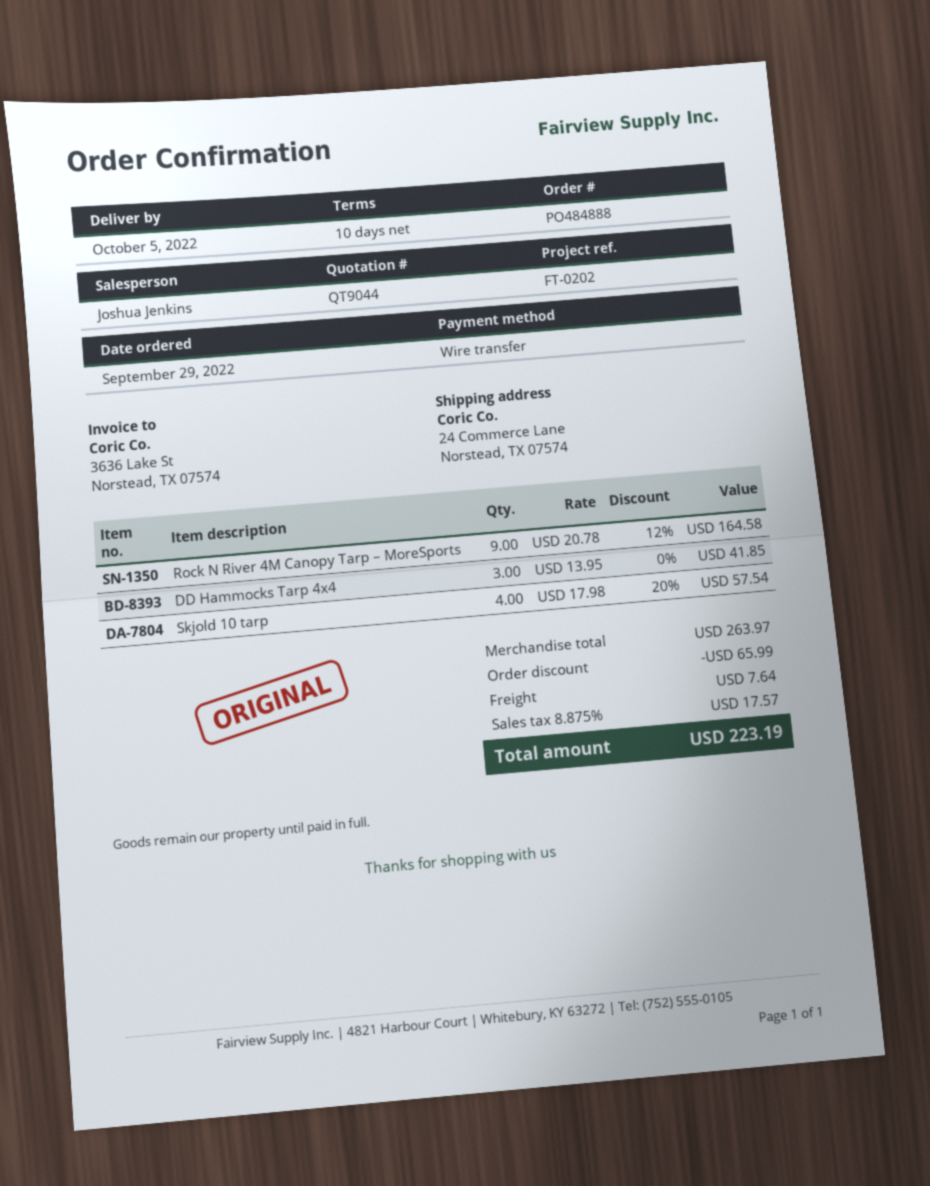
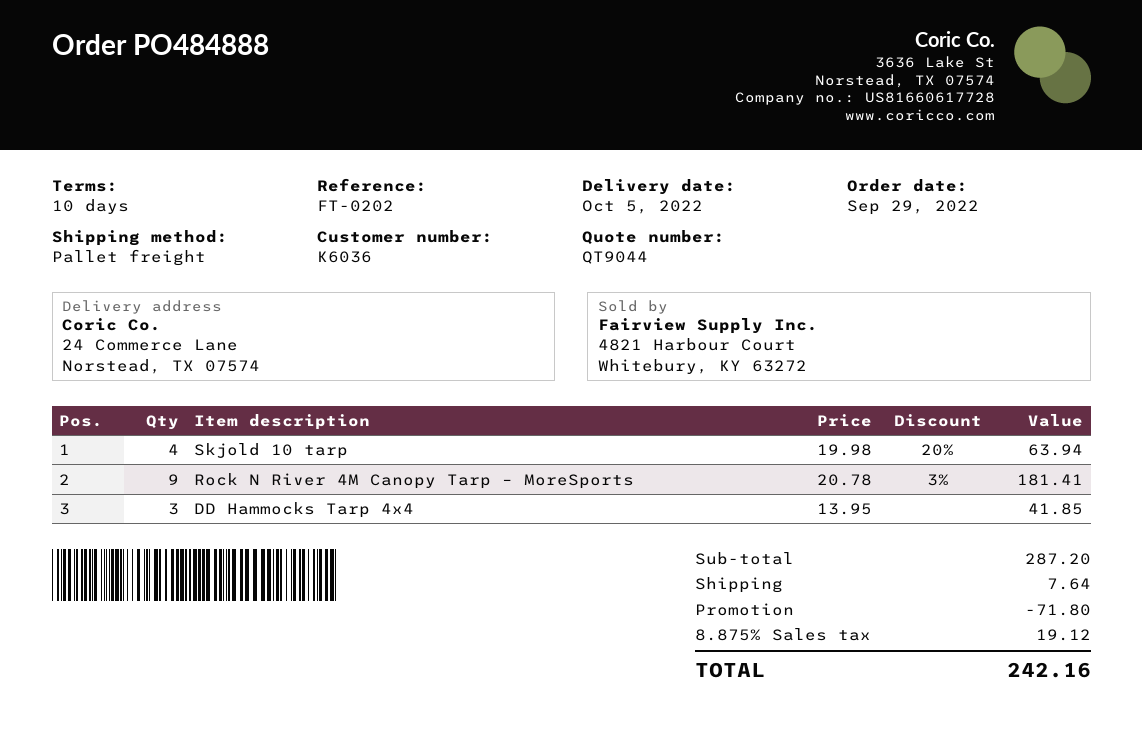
Rock N River 4M Canopy Tarp – MoreSports: 9 x 20.78 - 12% = 164.58 -> 9 x 20.78 - 3% = 181.41
Skjold 10 tarp: 4 x 17.98 - 20% = 57.54 -> 4 x 19.98 - 20% = 63.94
subtotal: 263.97 -> 287.20
discount: 65.99 -> 71.80
tax: 8.875% = 17.57 -> 8.875% = 19.12
total: 223.19 -> 242.16

